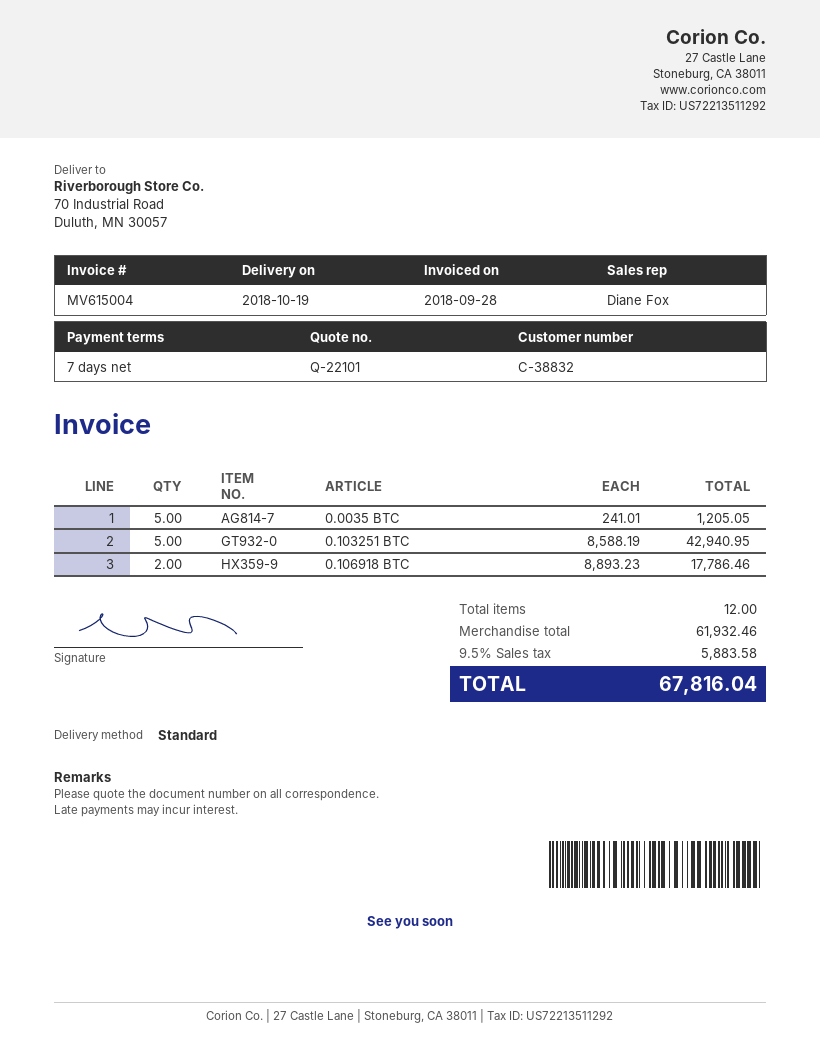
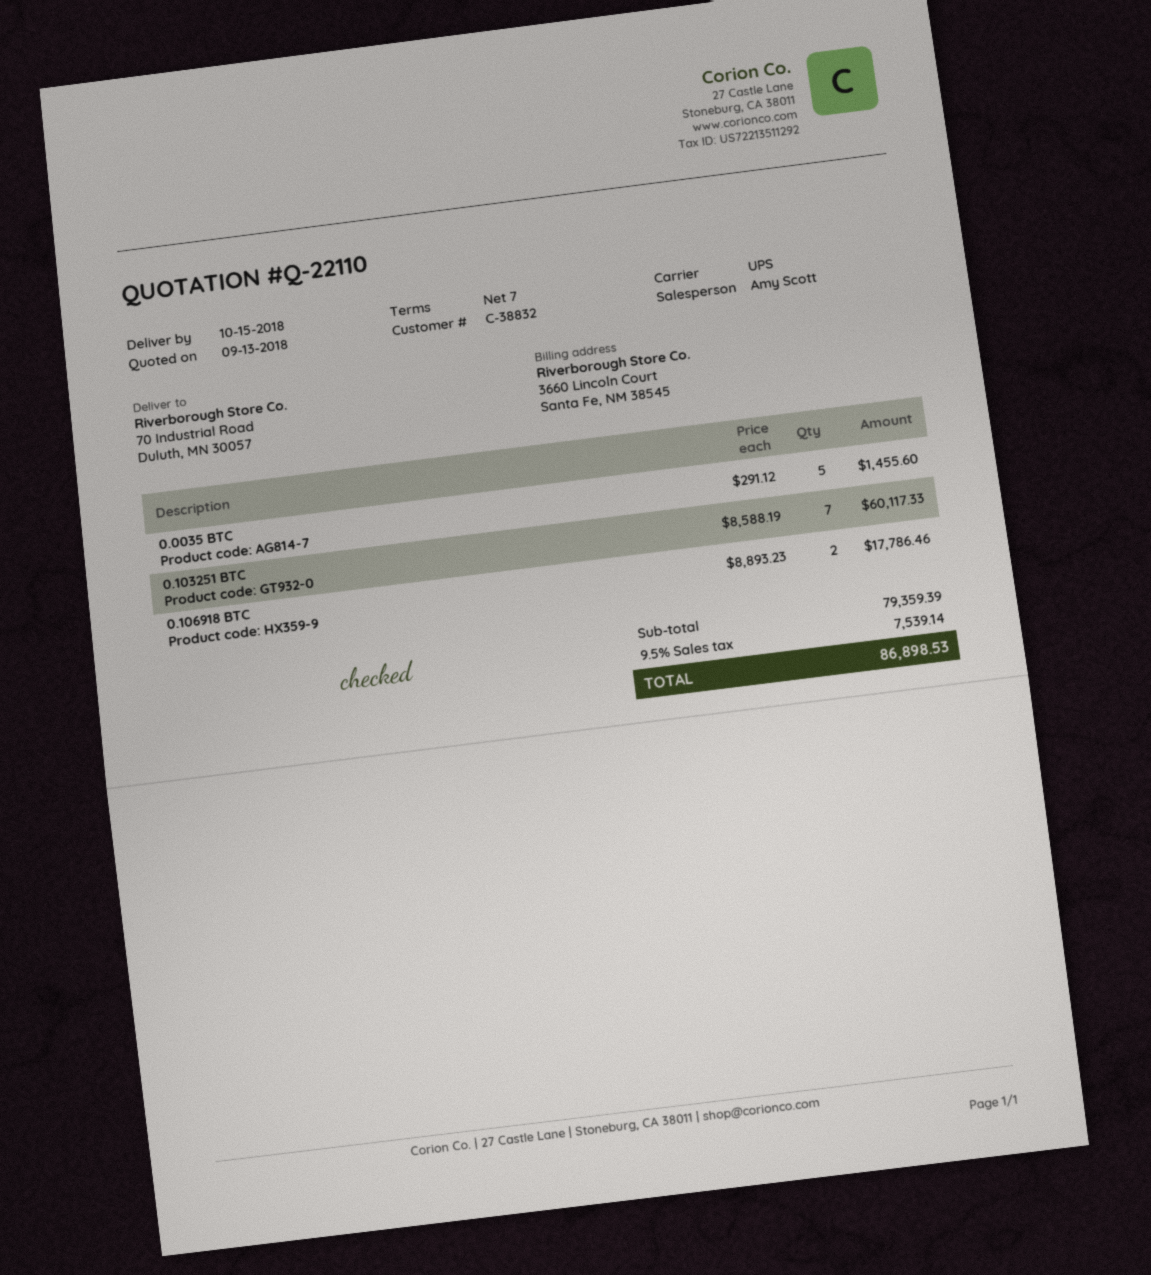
quote number: Q-22101 -> Q-22110
delivery date: 2018-10-19 -> 2018-10-15
sales rep: Diane Fox -> Amy Scott
shipping method: standard -> UPS
0.0035 BTC: 5 x 241.01 = 1205.05 -> 5 x 291.12 = 1455.60
0.103251 BTC: 5 x 8588.19 = 42940.95 -> 7 x 8588.19 = 60117.33
subtotal: 61932.46 -> 79359.39
tax: 9.5% = 5883.58 -> 9.5% = 7539.14
total: 67816.04 -> 86898.53

